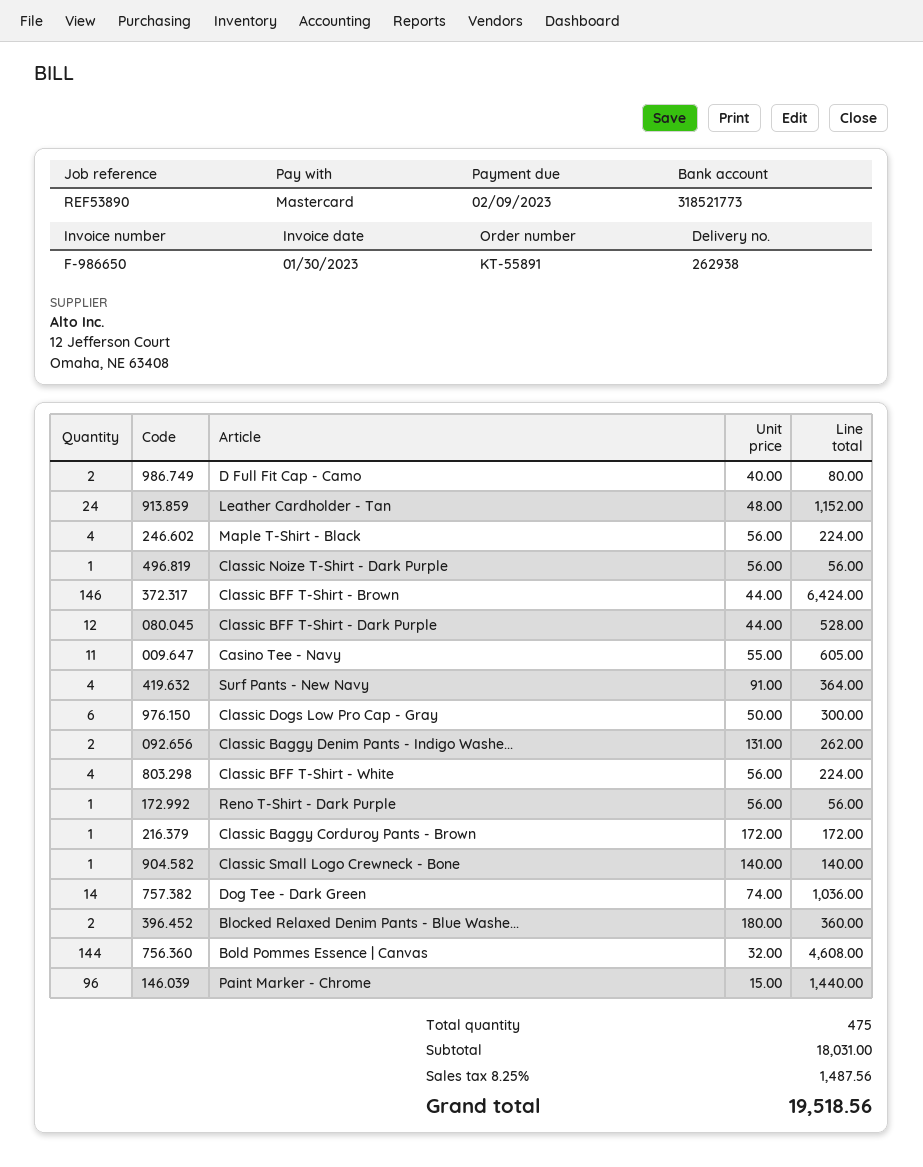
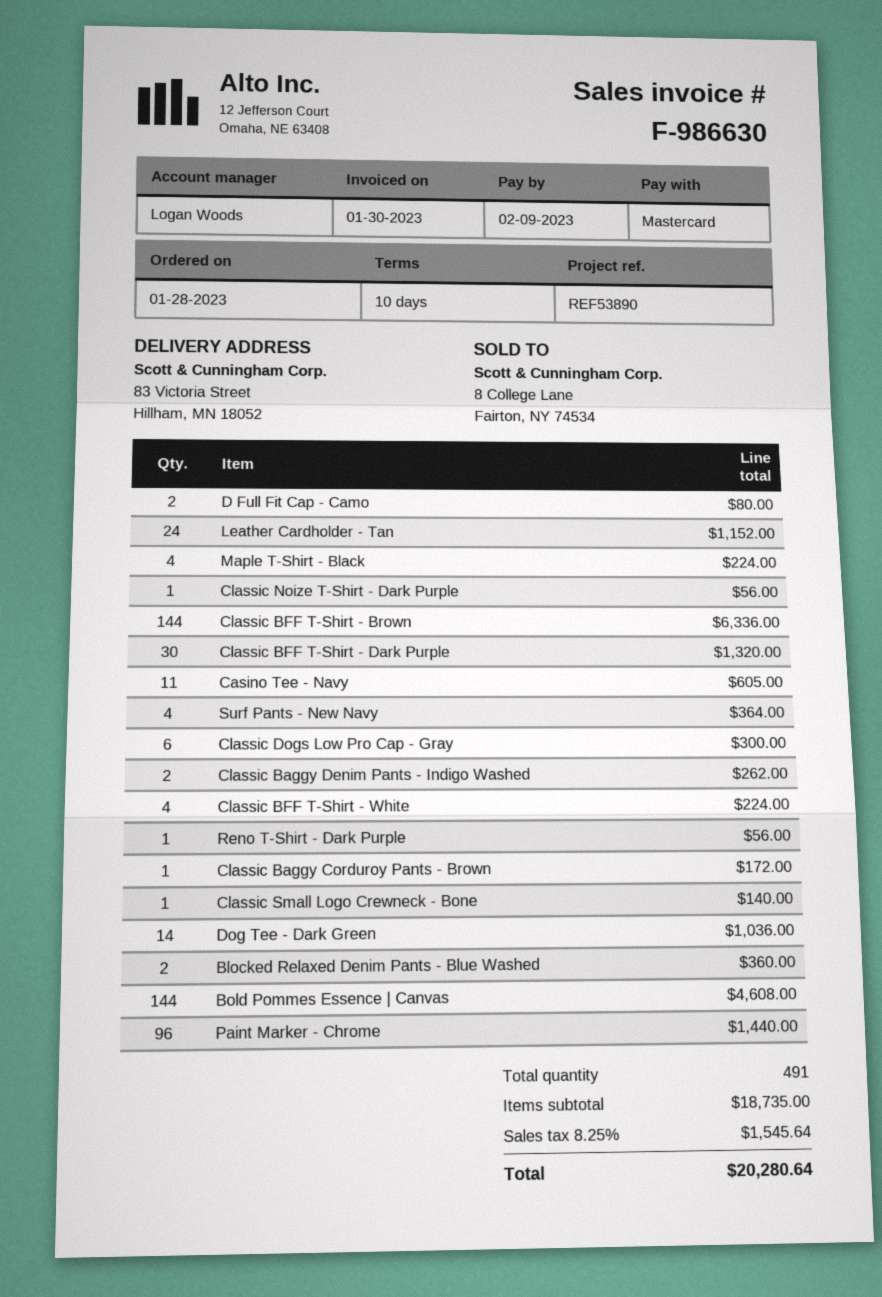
invoice number: F-986650 -> F-986630
Classic BFF T-Shirt - Brown: 146 for 6424.00 -> 144 for 6336.00
Classic BFF T-Shirt - Dark Purple: 12 for 528.00 -> 30 for 1320.00
total quantity: 475 -> 491
subtotal: 18031.00 -> 18735.00
tax: 8.25% = 1487.56 -> 8.25% = 1545.64
total: 19518.56 -> 20280.64

